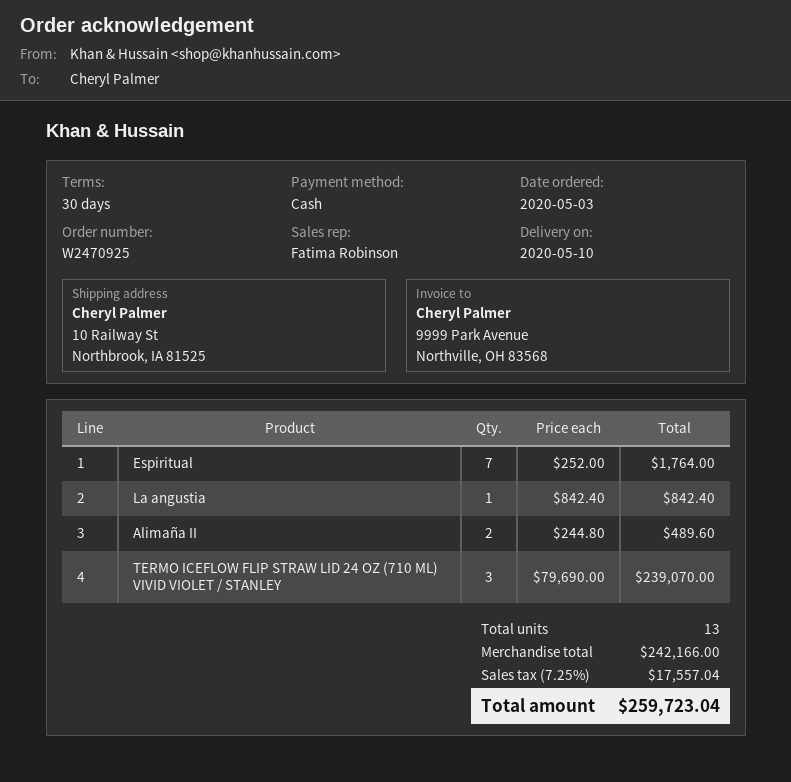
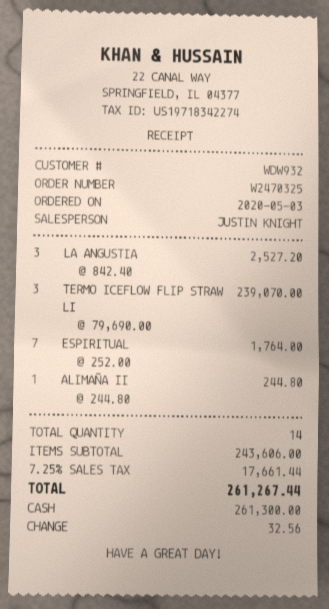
order number: W2470925 -> W2470325
sales rep: Fatima Robinson -> JUSTIN KNIGHT
La angustia: 1 x 842.40 = 842.40 -> 3 x 842.40 = 2527.20
Alimaña II: 2 x 244.80 = 489.60 -> 1 x 244.80 = 244.80
total quantity: 13 -> 14
subtotal: 242166.00 -> 243606.00
tax: 7.25% = 17557.04 -> 7.25% = 17661.44
total: 259723.04 -> 261267.44

